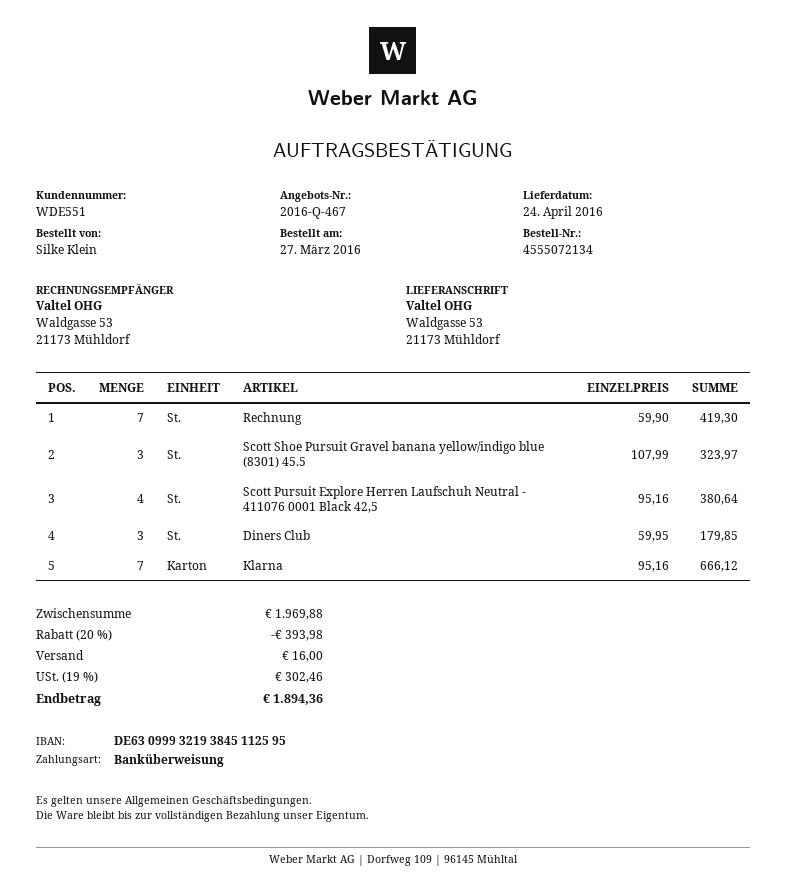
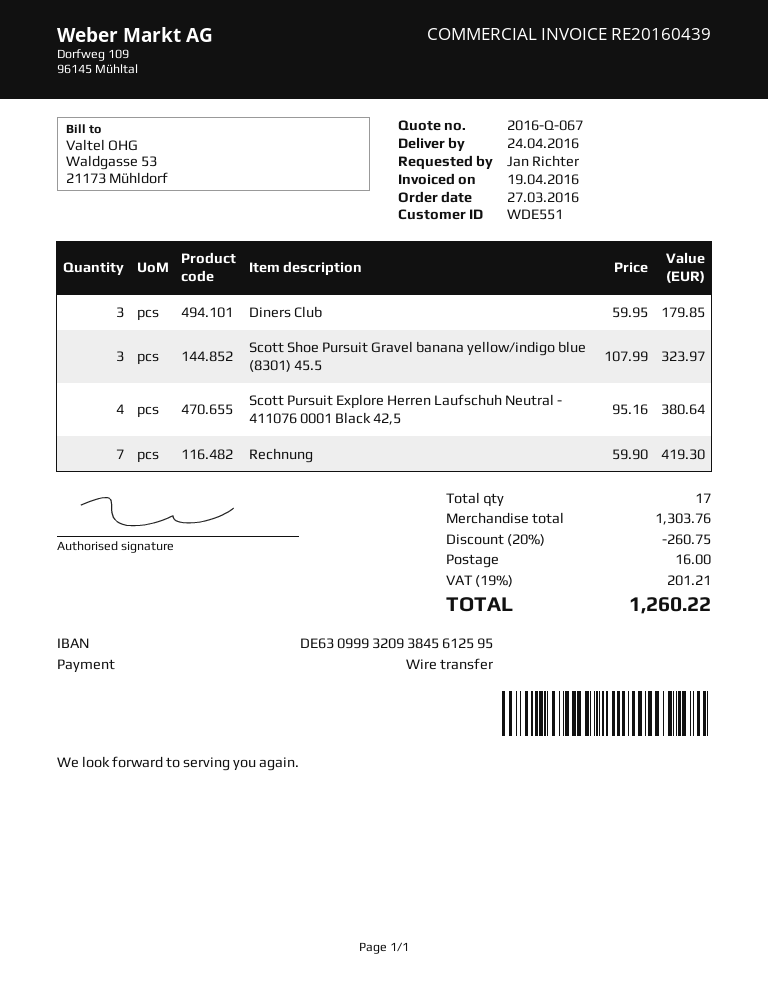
quote number: 2016-Q-467 -> 2016-Q-067
ordered by: Silke Klein -> Jan Richter
bank account: DE63099932193845112595 -> DE63099932093845612595
Klarna: 7 x 95.16 = 666.12 -> none
subtotal: 1969.88 -> 1303.76
discount: 20% = 393.98 -> 20% = 260.75
tax: 19% = 302.46 -> 19% = 201.21
total: 1894.36 -> 1260.22

